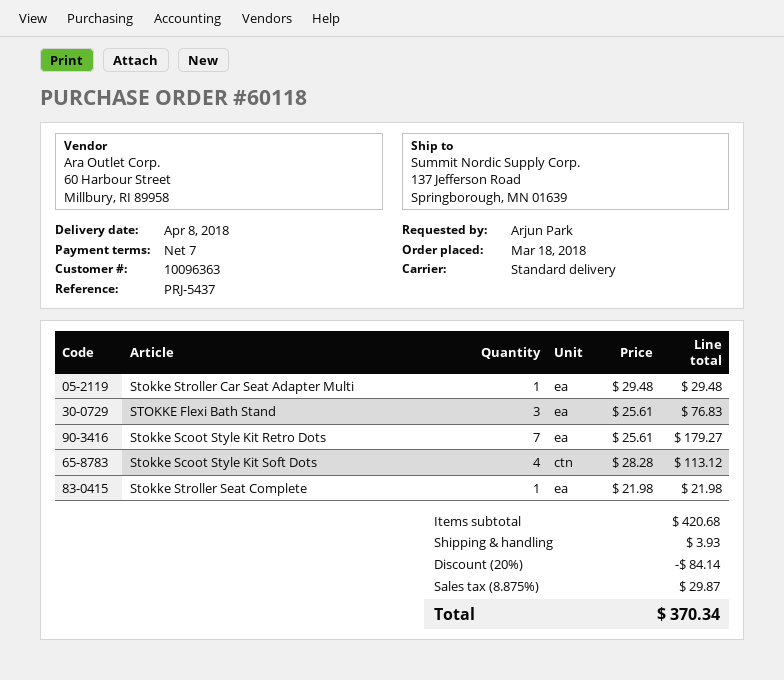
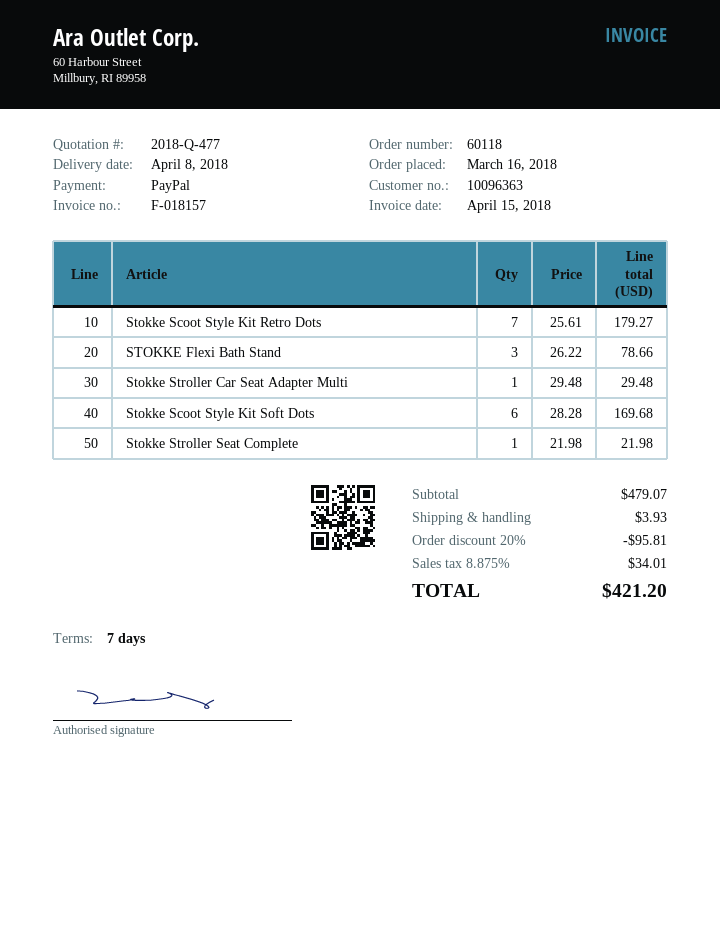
order date: 2018-03-18 -> 2018-03-16
STOKKE Flexi Bath Stand: 3 x 25.61 = 76.83 -> 3 x 26.22 = 78.66
Stokke Scoot Style Kit Soft Dots: 4 x 28.28 = 113.12 -> 6 x 28.28 = 169.68
subtotal: 420.68 -> 479.07
discount: 20% = 84.14 -> 20% = 95.81
tax: 8.875% = 29.87 -> 8.875% = 34.01
total: 370.34 -> 421.20

